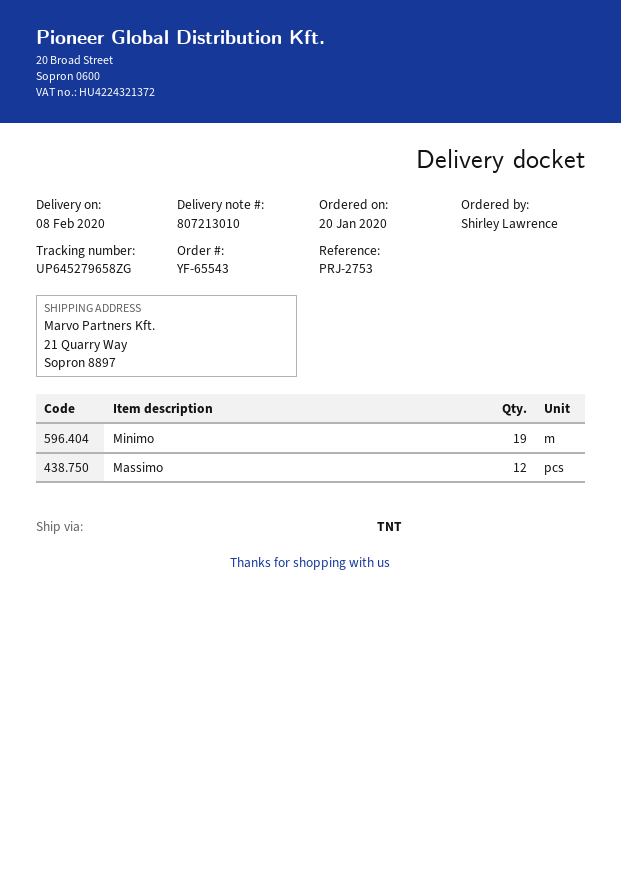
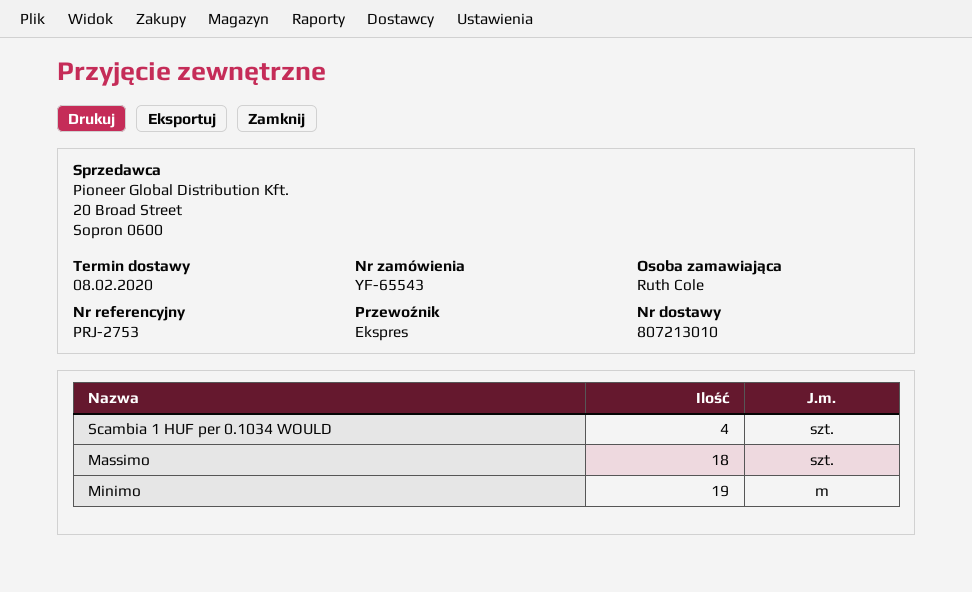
ordered by: Shirley Lawrence -> Ruth Cole
shipping method: TNT -> express
Massimo: 12 -> 18
Scambia 1 HUF per 0.1034 WOULD: none -> 4

